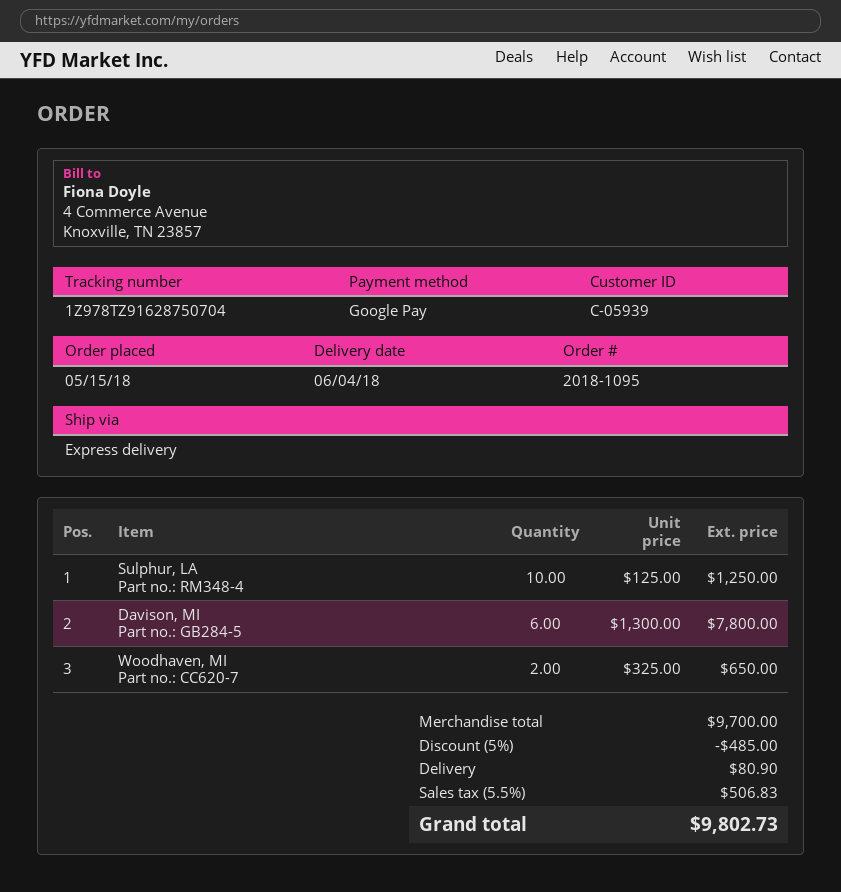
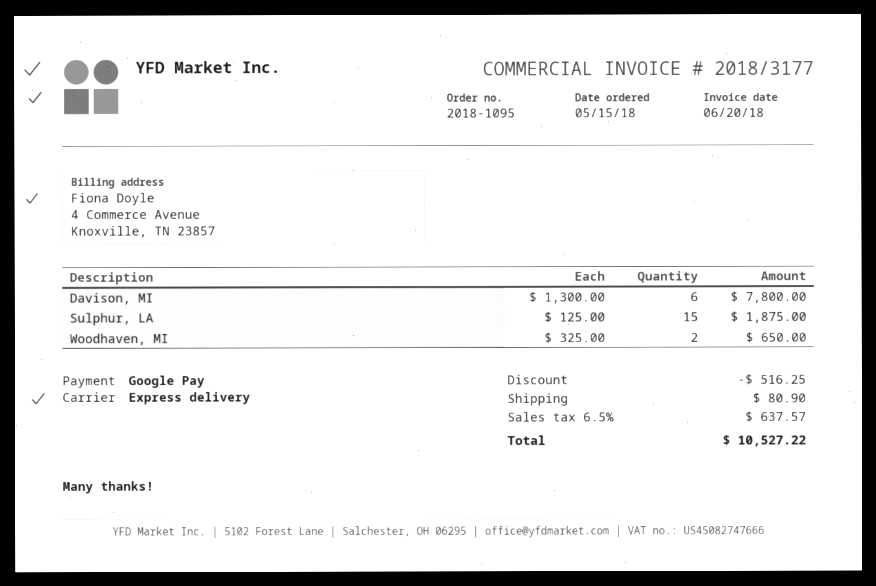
Sulphur, LA: 10 x 125.00 = 1250.00 -> 15 x 125.00 = 1875.00
discount: 485.00 -> 516.25
tax: 5.5% = 506.83 -> 6.5% = 637.57
total: 9802.73 -> 10527.22

